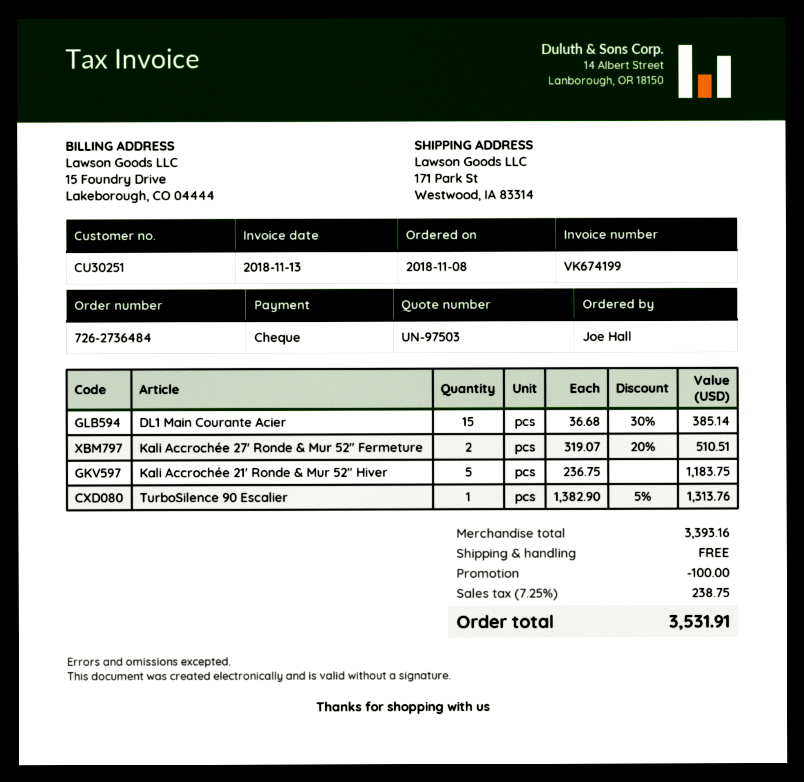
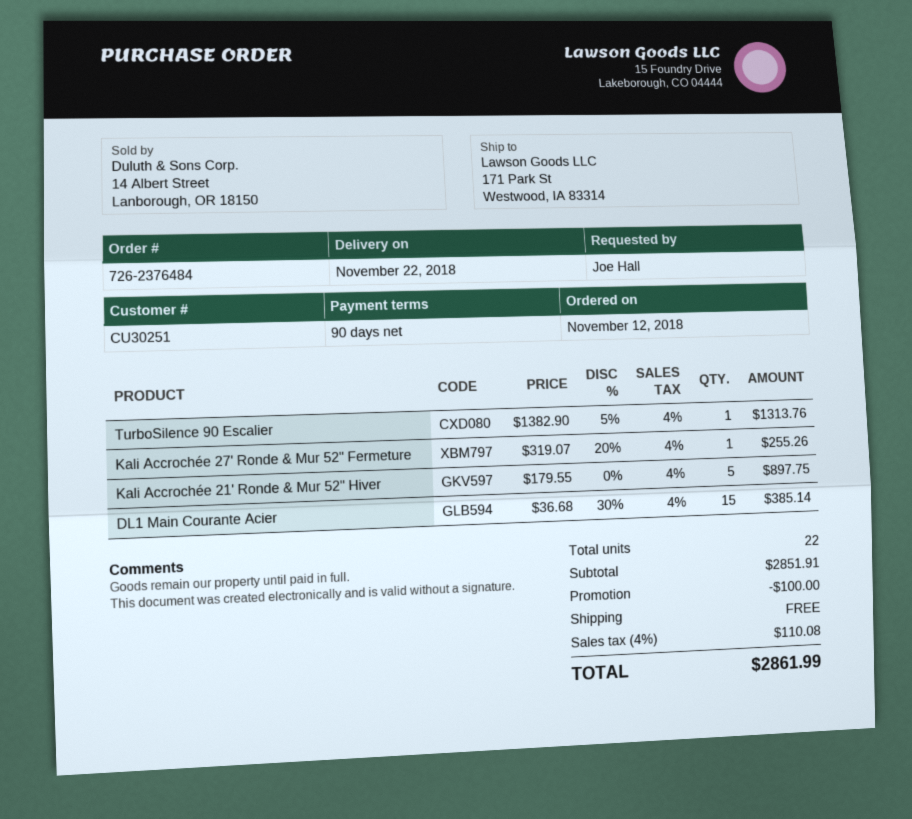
order number: 726-2736484 -> 726-2376484
order date: 2018-11-08 -> 2018-11-12
Kali Accrochée 27' Ronde & Mur 52" Fermeture: 2 x 319.07 - 20% = 510.51 -> 1 x 319.07 - 20% = 255.26
Kali Accrochée 21' Ronde & Mur 52" Hiver: 5 x 236.75 = 1183.75 -> 5 x 179.55 = 897.75
subtotal: 3393.16 -> 2851.91
tax: 7.25% = 238.75 -> 4% = 110.08
total: 3531.91 -> 2861.99

